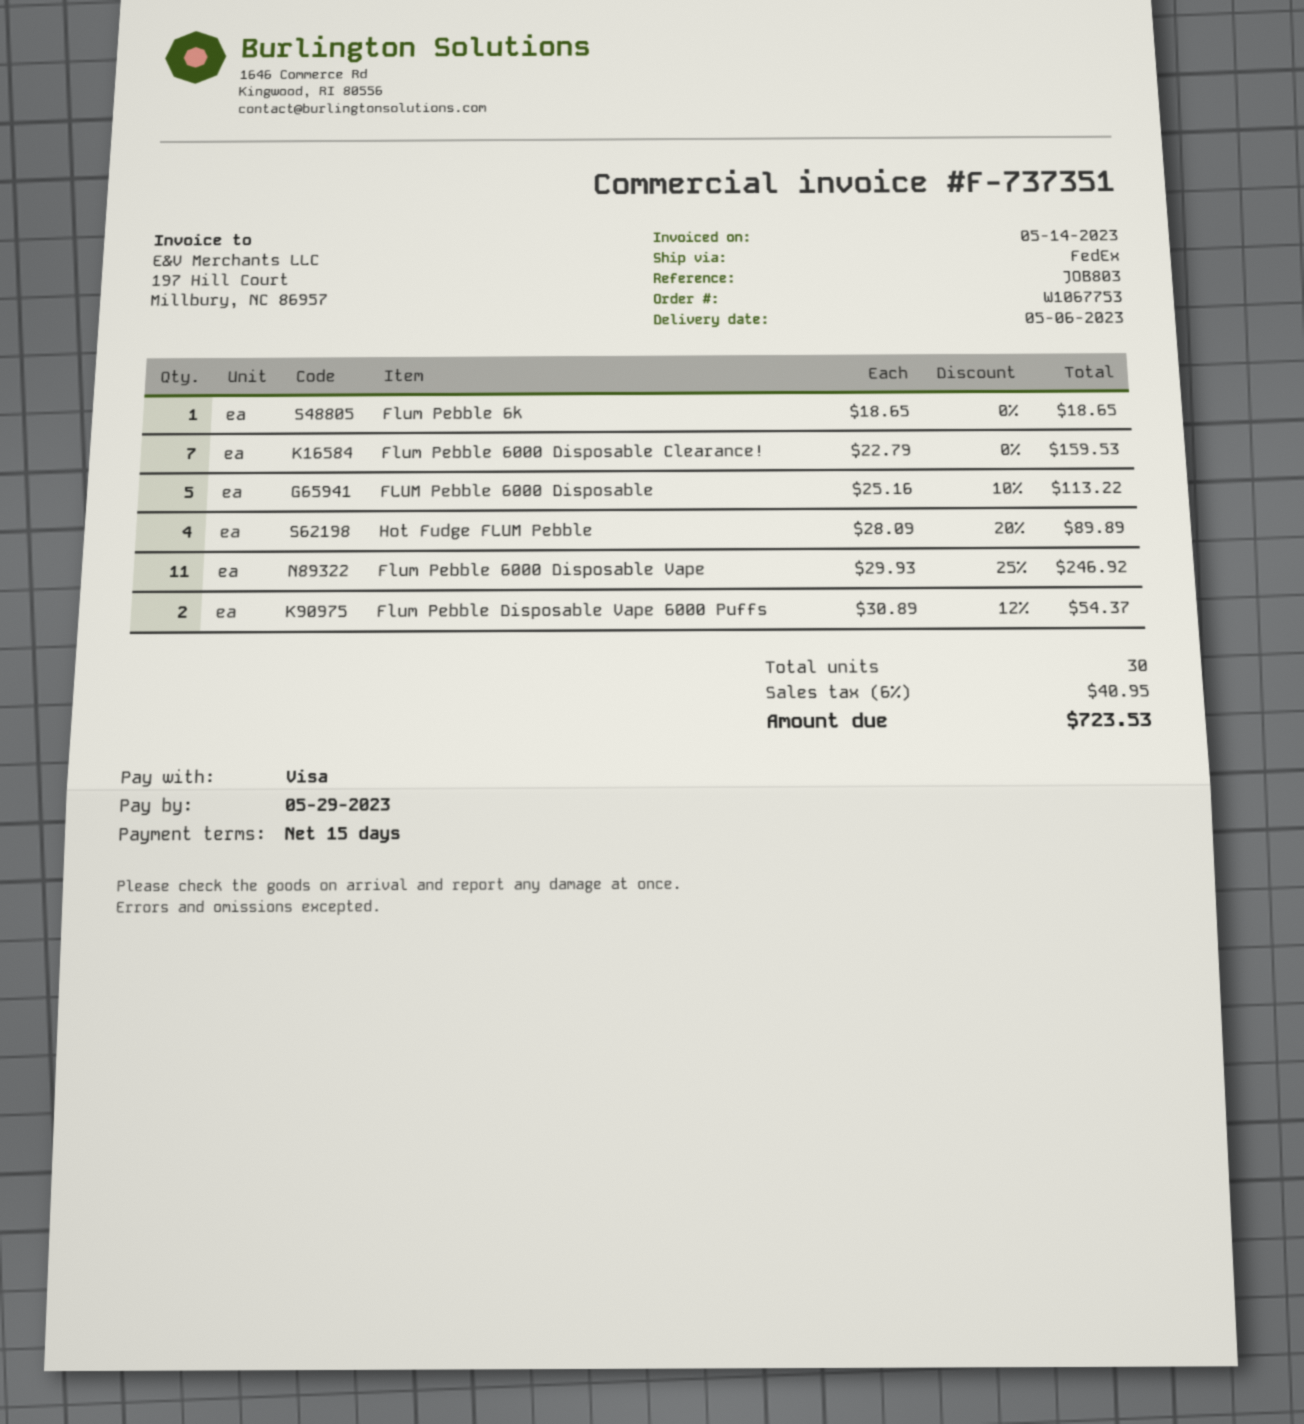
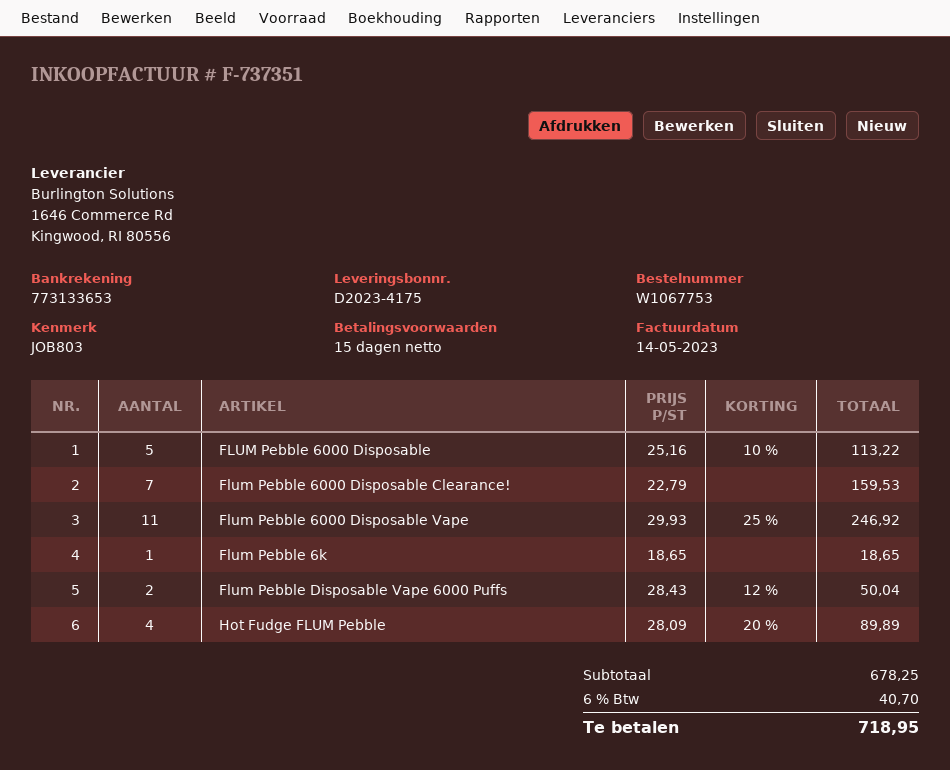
Flum Pebble Disposable Vape 6000 Puffs: 2 x 30.89 - 12% = 54.37 -> 2 x 28.43 - 12% = 50.04
tax: 6% = 40.95 -> 6% = 40.70
total: 723.53 -> 718.95

